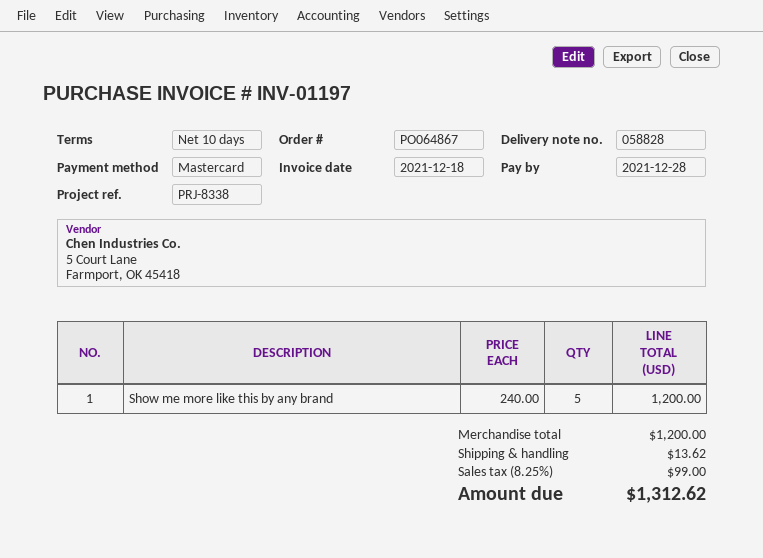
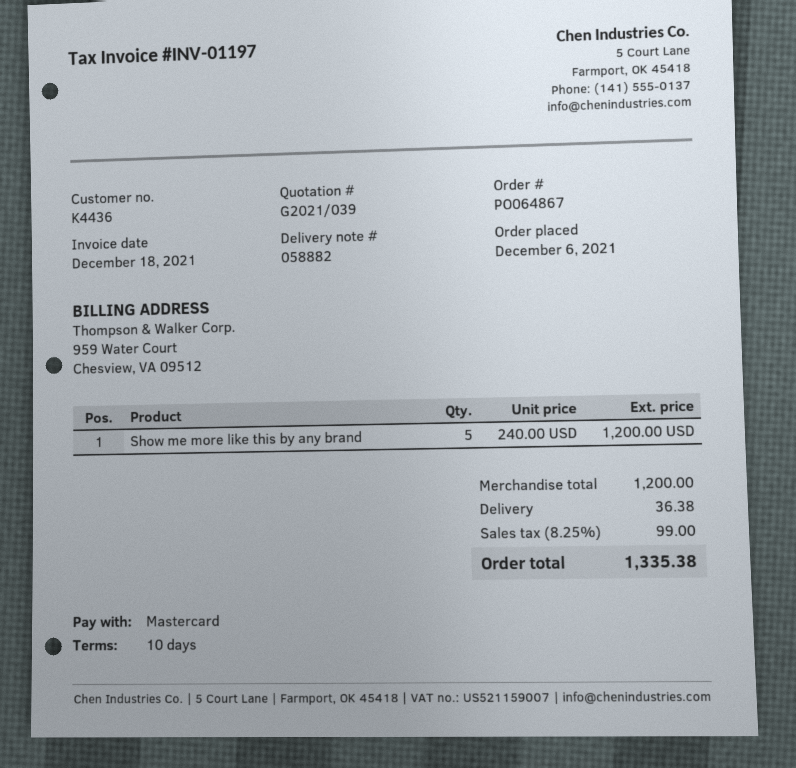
delivery note number: 058828 -> 058882
shipping: 13.62 -> 36.38
total: 1312.62 -> 1335.38

